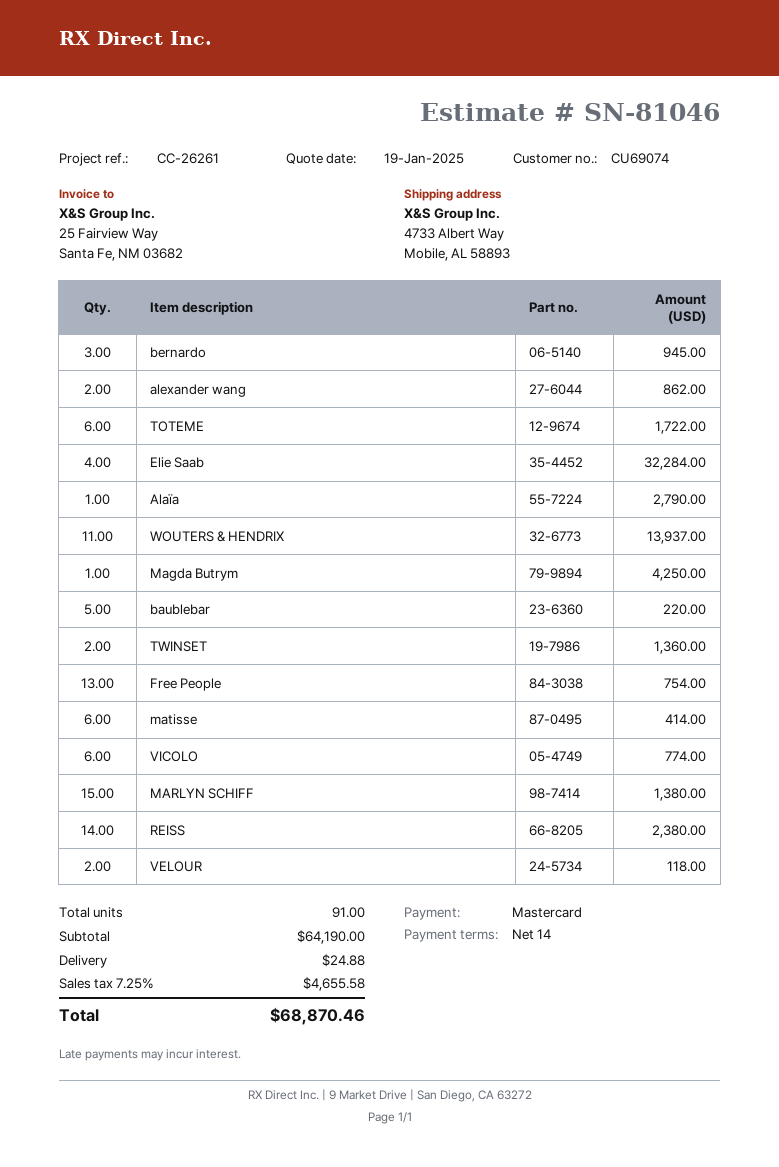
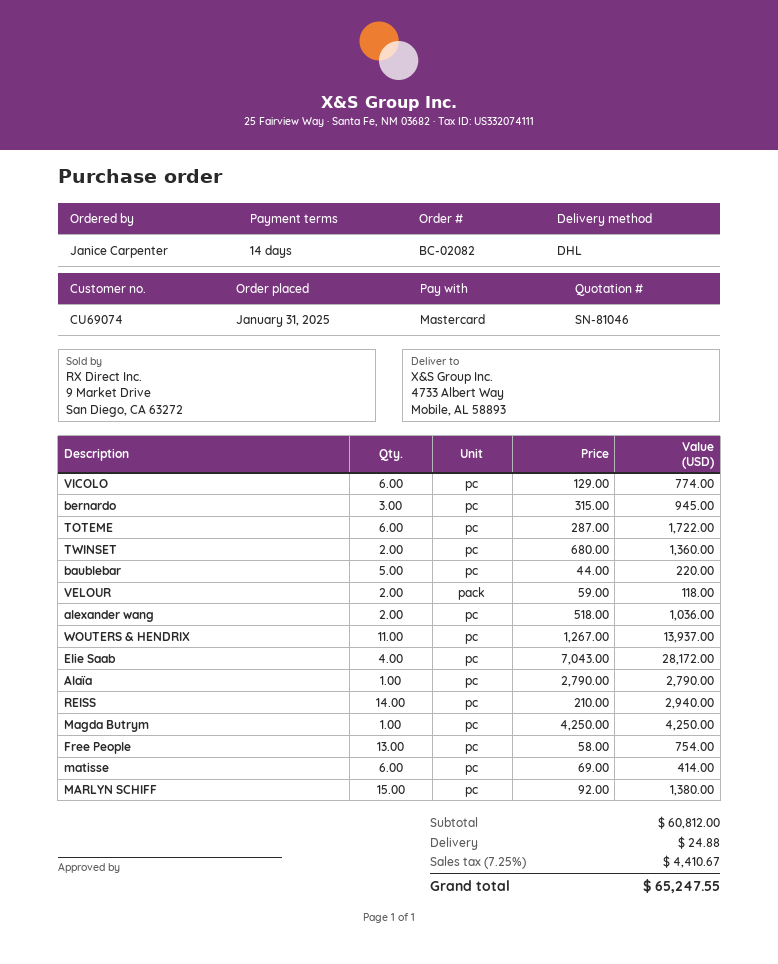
alexander wang: 2 for 862.00 -> 2 for 1036.00
Elie Saab: 4 for 32284.00 -> 4 for 28172.00
REISS: 14 for 2380.00 -> 14 for 2940.00
subtotal: 64190.00 -> 60812.00
tax: 7.25% = 4655.58 -> 7.25% = 4410.67
total: 68870.46 -> 65247.55

